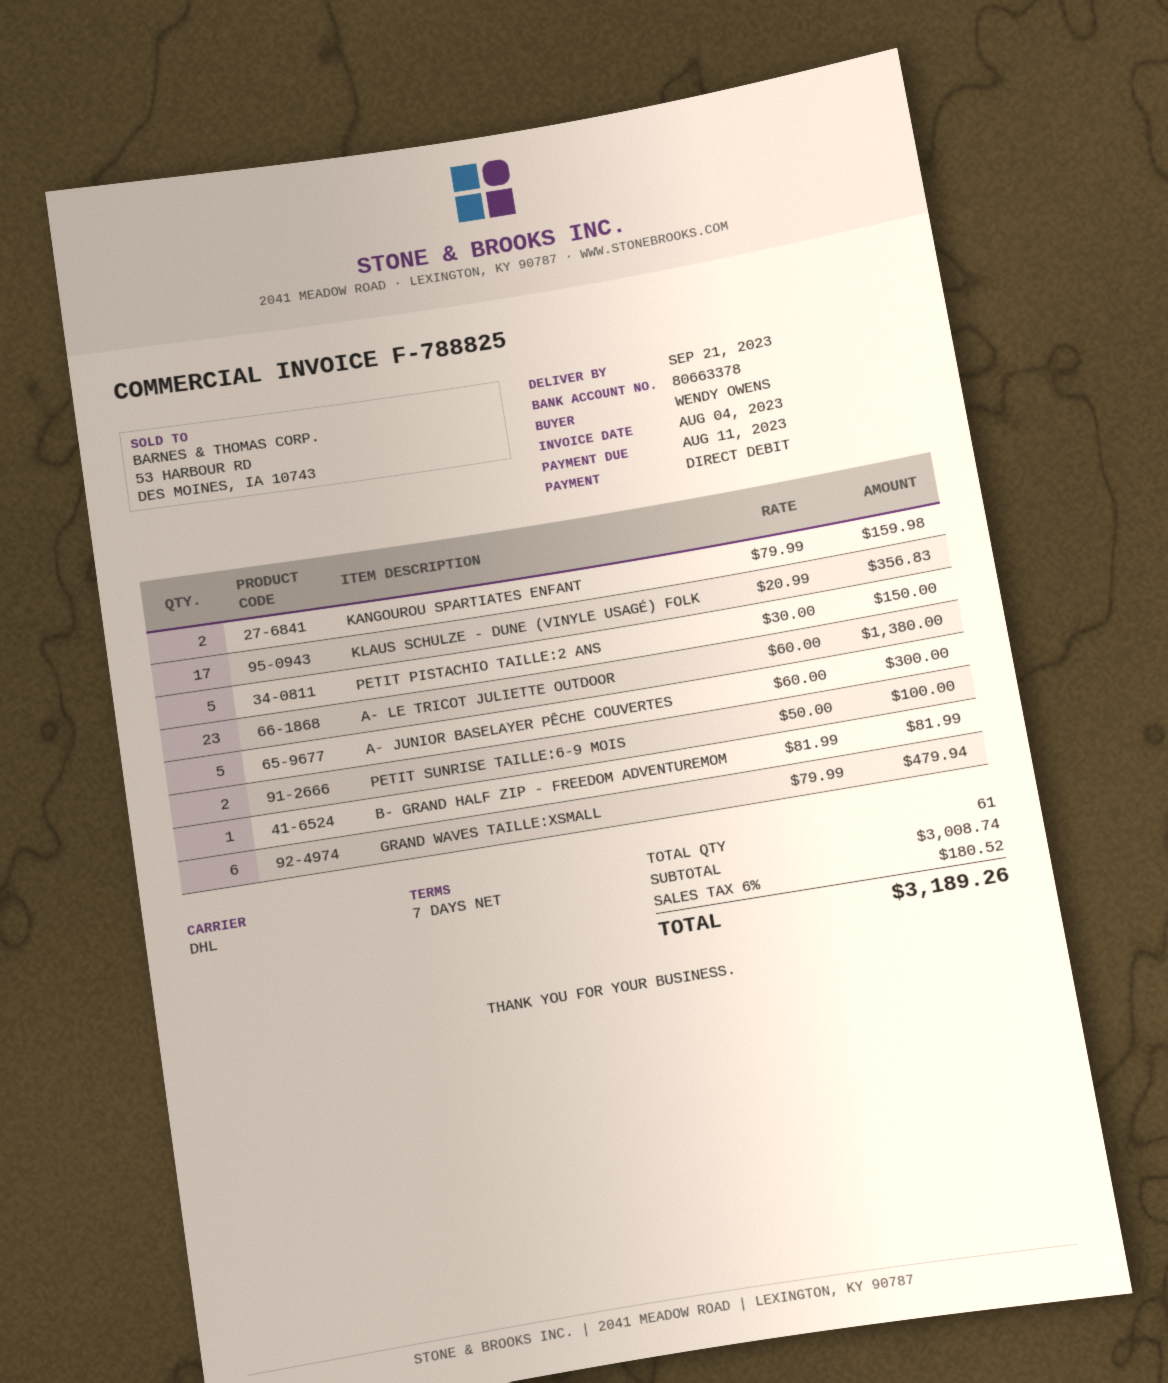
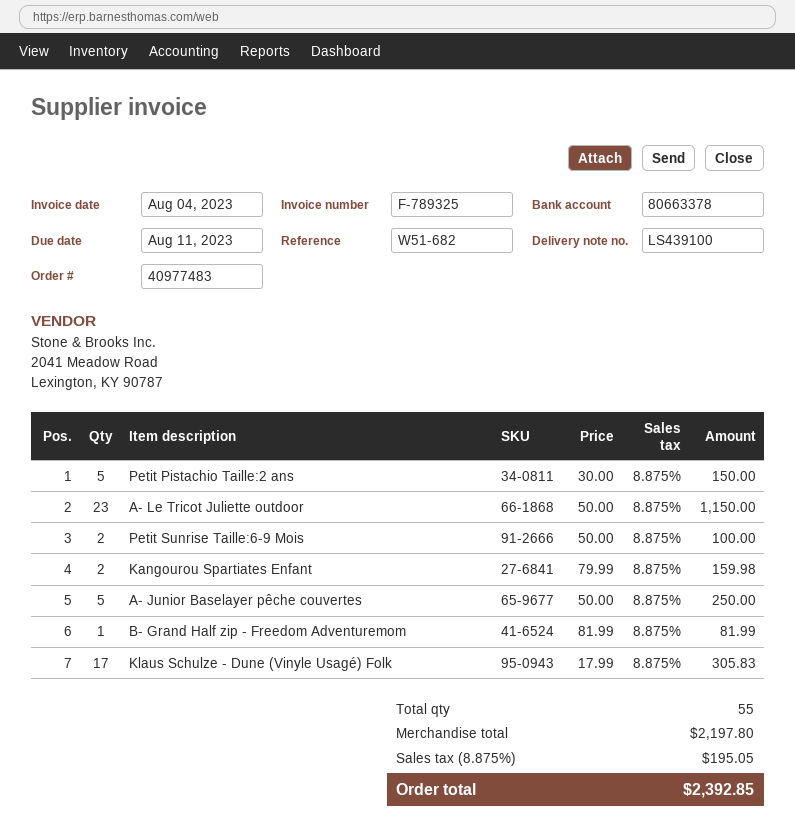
invoice number: F-788825 -> F-789325
KLAUS SCHULZE - DUNE (VINYLE USAGÉ) FOLK: 17 x 20.99 = 356.83 -> 17 x 17.99 = 305.83
A- LE TRICOT JULIETTE OUTDOOR: 23 x 60.00 = 1380.00 -> 23 x 50.00 = 1150.00
A- JUNIOR BASELAYER PÊCHE COUVERTES: 5 x 60.00 = 300.00 -> 5 x 50.00 = 250.00
GRAND WAVES TAILLE:XSMALL: 6 x 79.99 = 479.94 -> none
total quantity: 61 -> 55
subtotal: 3008.74 -> 2197.80
tax: 6% = 180.52 -> 8.875% = 195.05
total: 3189.26 -> 2392.85

